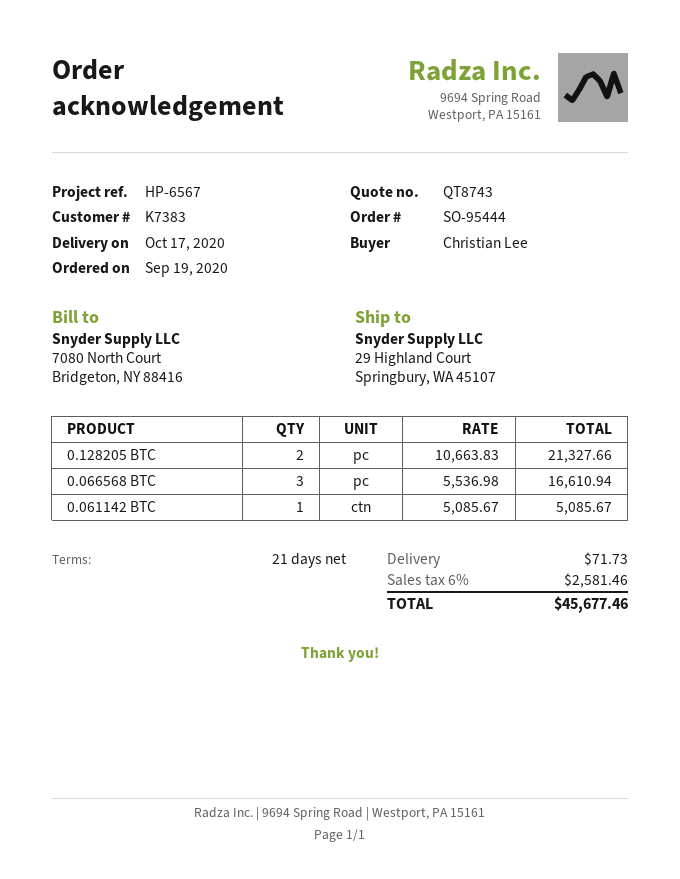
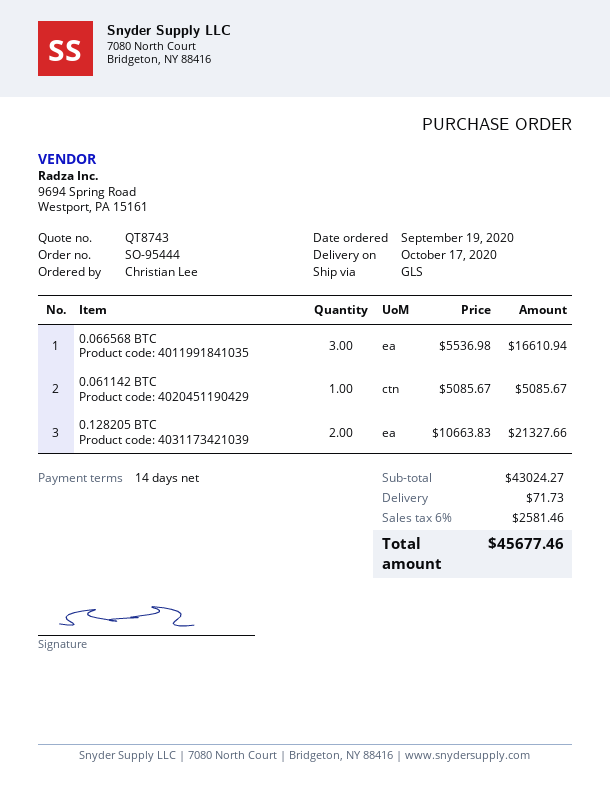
payment terms: 21 days -> 14 days

